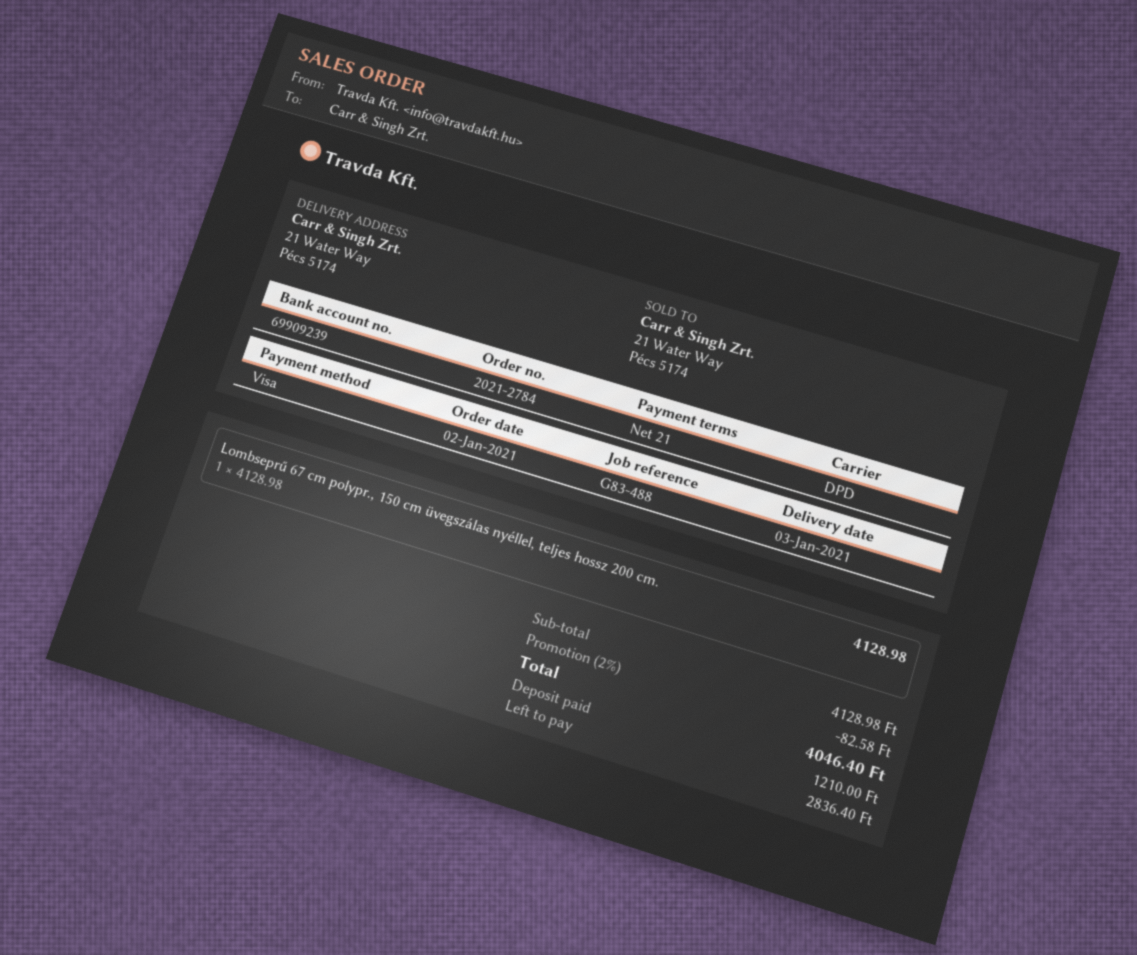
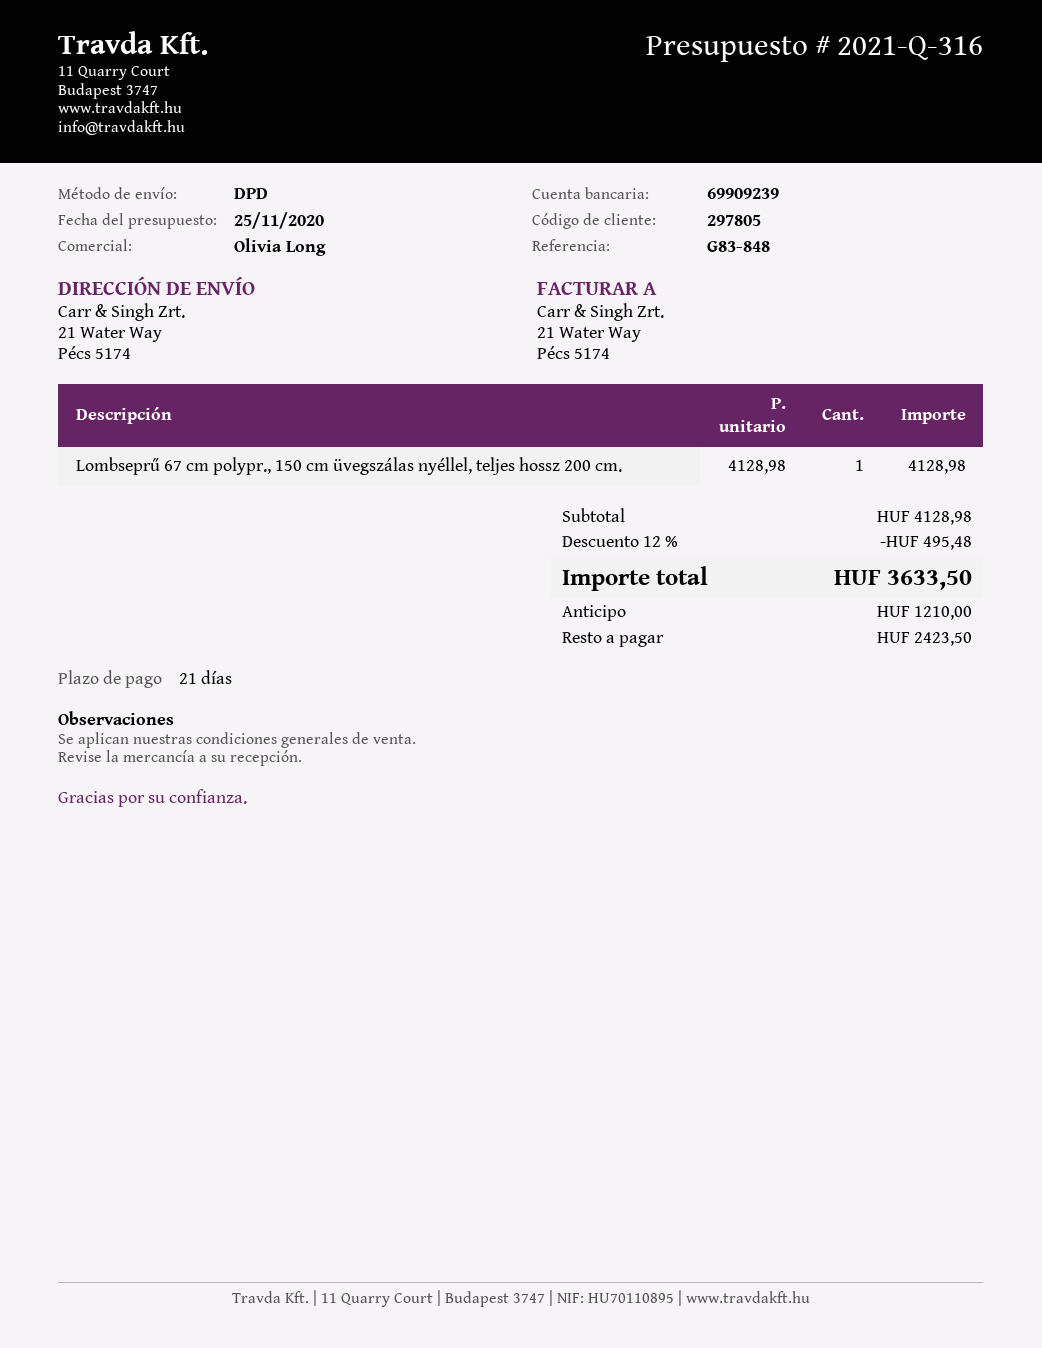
reference: G83-488 -> G83-848
discount: 2% = 82.58 -> 12% = 495.48
total: 4046.40 -> 3633.50
balance: 2836.40 -> 2423.50

